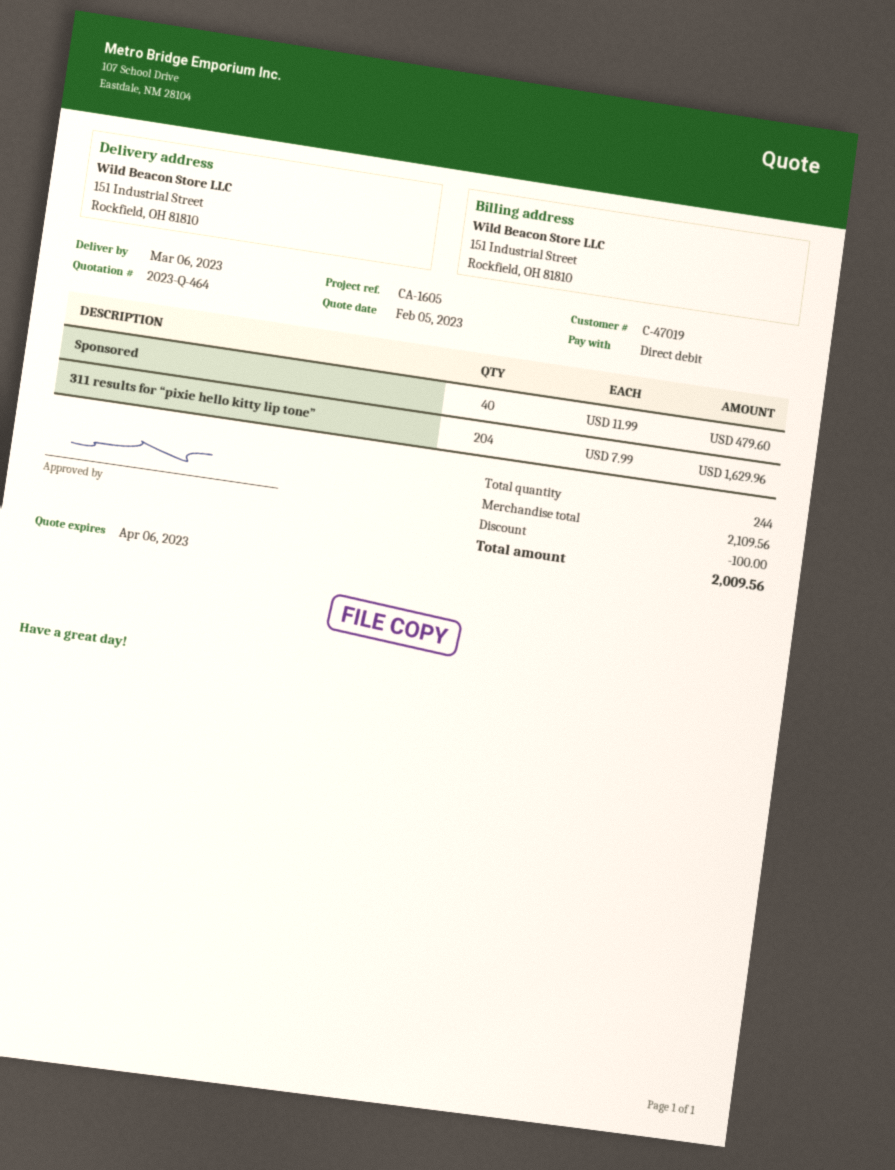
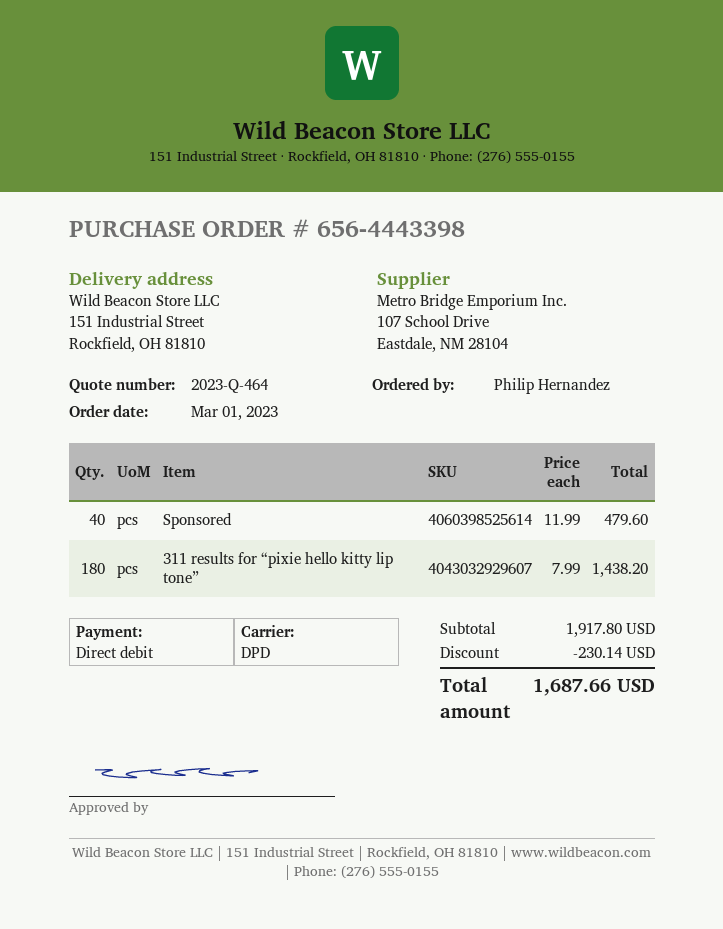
311 results for “pixie hello kitty lip tone”: 204 x 7.99 = 1629.96 -> 180 x 7.99 = 1438.20
subtotal: 2109.56 -> 1917.80
discount: 100.00 -> 230.14
total: 2009.56 -> 1687.66

